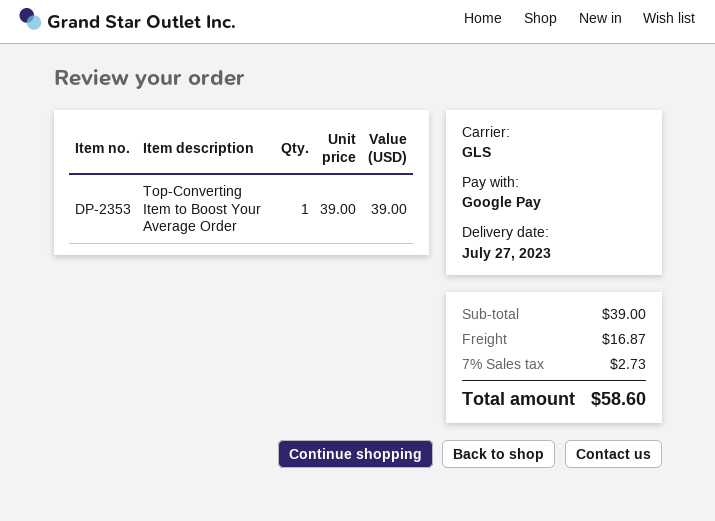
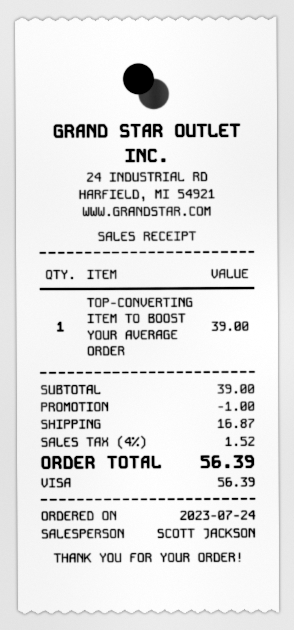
payment method: Google Pay -> Visa
discount: none -> 1.00
tax: 7% = 2.73 -> 4% = 1.52
total: 58.60 -> 56.39

